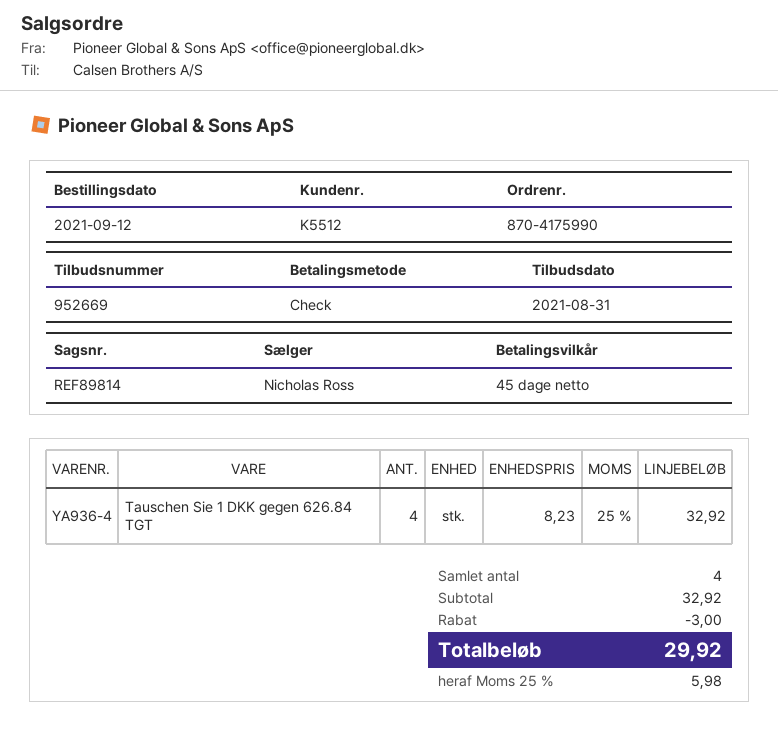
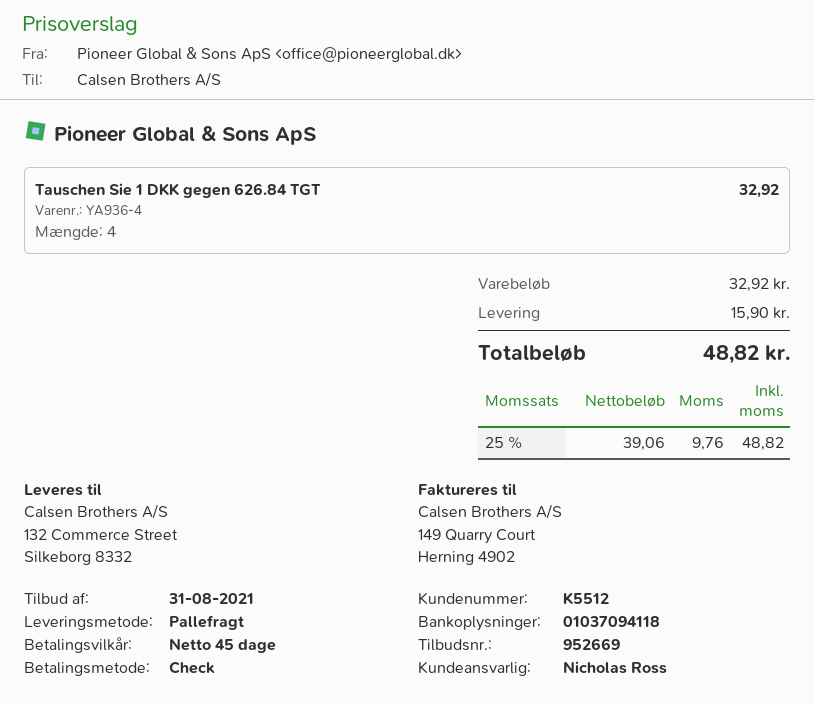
discount: 3.00 -> none
shipping: none -> 15.90
tax: 25% = 5.98 -> 25% = 9.76
total: 29.92 -> 48.82

